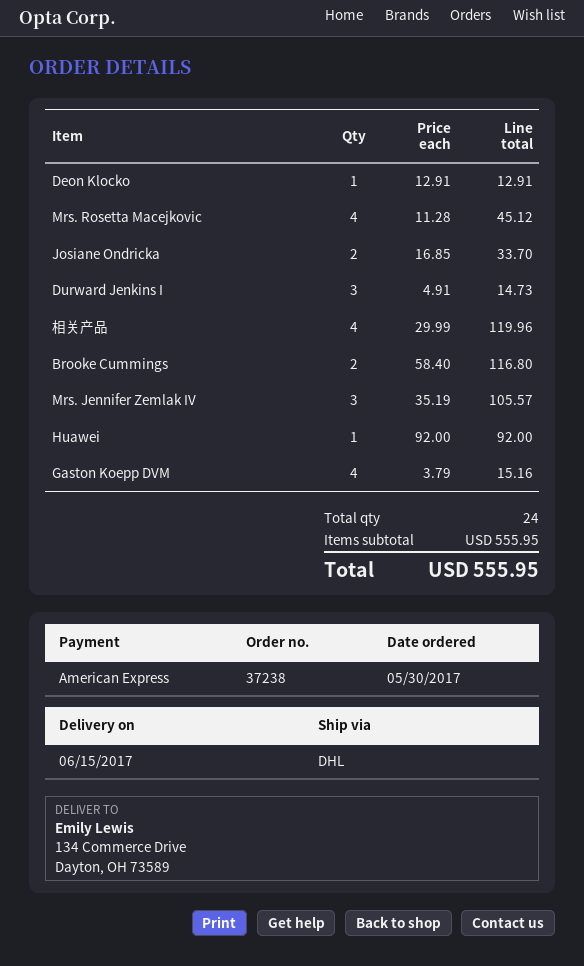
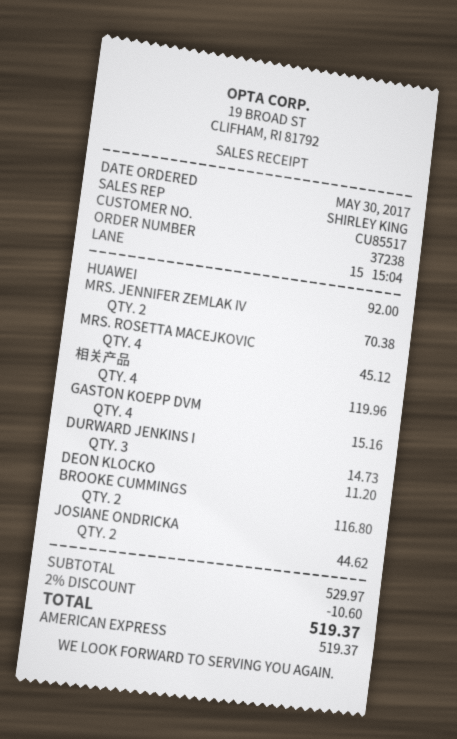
Deon Klocko: 1 for 12.91 -> 1 for 11.20
Josiane Ondricka: 2 for 33.70 -> 2 for 44.62
Mrs. Jennifer Zemlak IV: 3 for 105.57 -> 2 for 70.38
subtotal: 555.95 -> 529.97
discount: none -> 2% = 10.60
total: 555.95 -> 519.37

